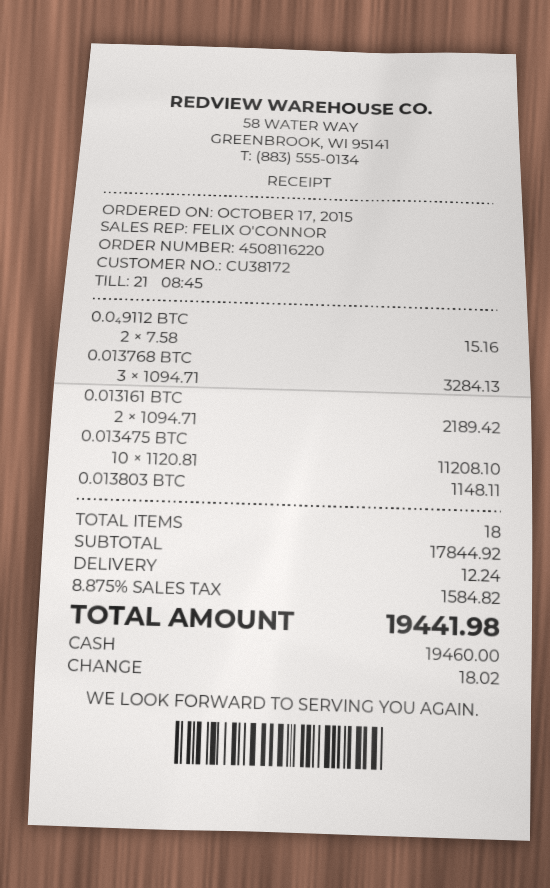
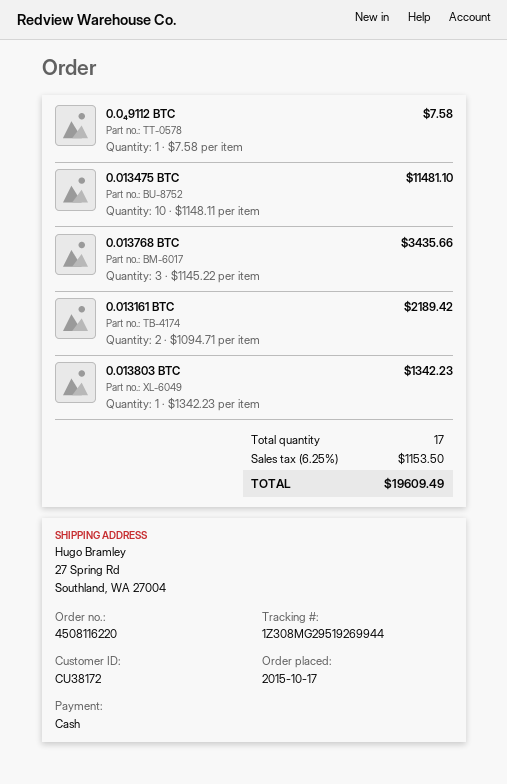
0.0₄9112 BTC: 2 x 7.58 = 15.16 -> 1 x 7.58 = 7.58
0.013768 BTC: 3 x 1094.71 = 3284.13 -> 3 x 1145.22 = 3435.66
0.013475 BTC: 10 x 1120.81 = 11208.10 -> 10 x 1148.11 = 11481.10
0.013803 BTC: 1 x 1148.11 = 1148.11 -> 1 x 1342.23 = 1342.23
total quantity: 18 -> 17
shipping: 12.24 -> none
tax: 8.875% = 1584.82 -> 6.25% = 1153.50
total: 19441.98 -> 19609.49

